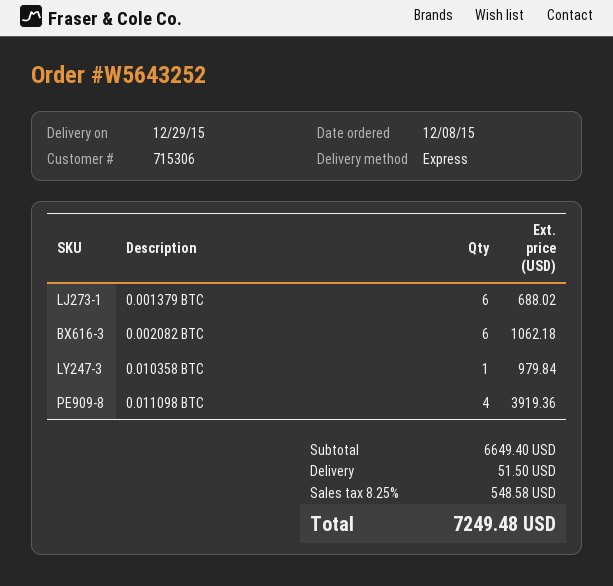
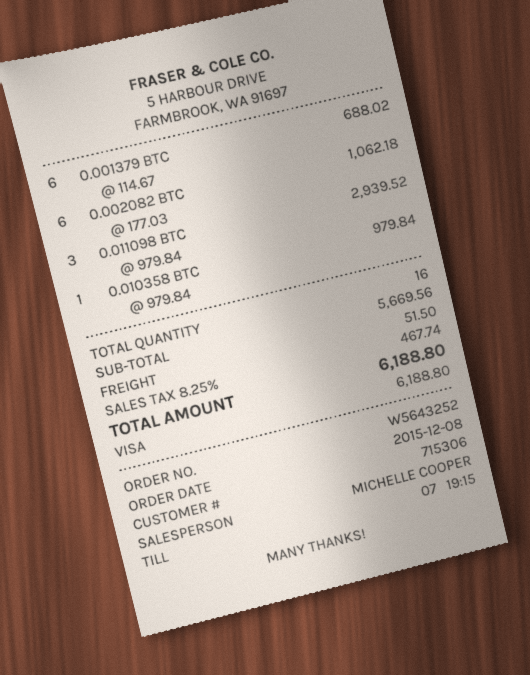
0.011098 BTC: 4 for 3919.36 -> 3 for 2939.52
subtotal: 6649.40 -> 5669.56
tax: 8.25% = 548.58 -> 8.25% = 467.74
total: 7249.48 -> 6188.80

